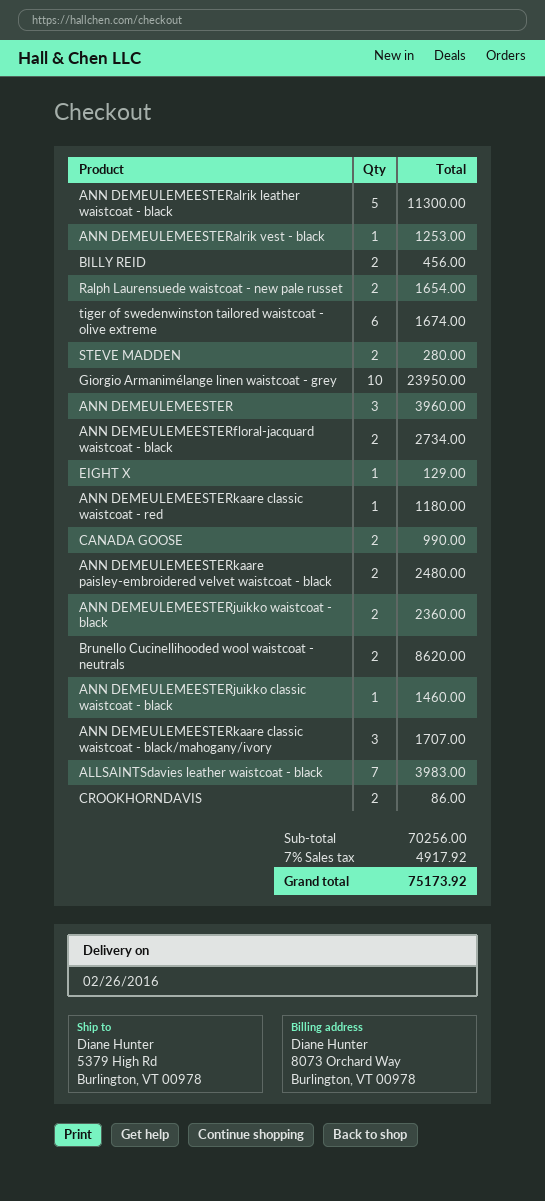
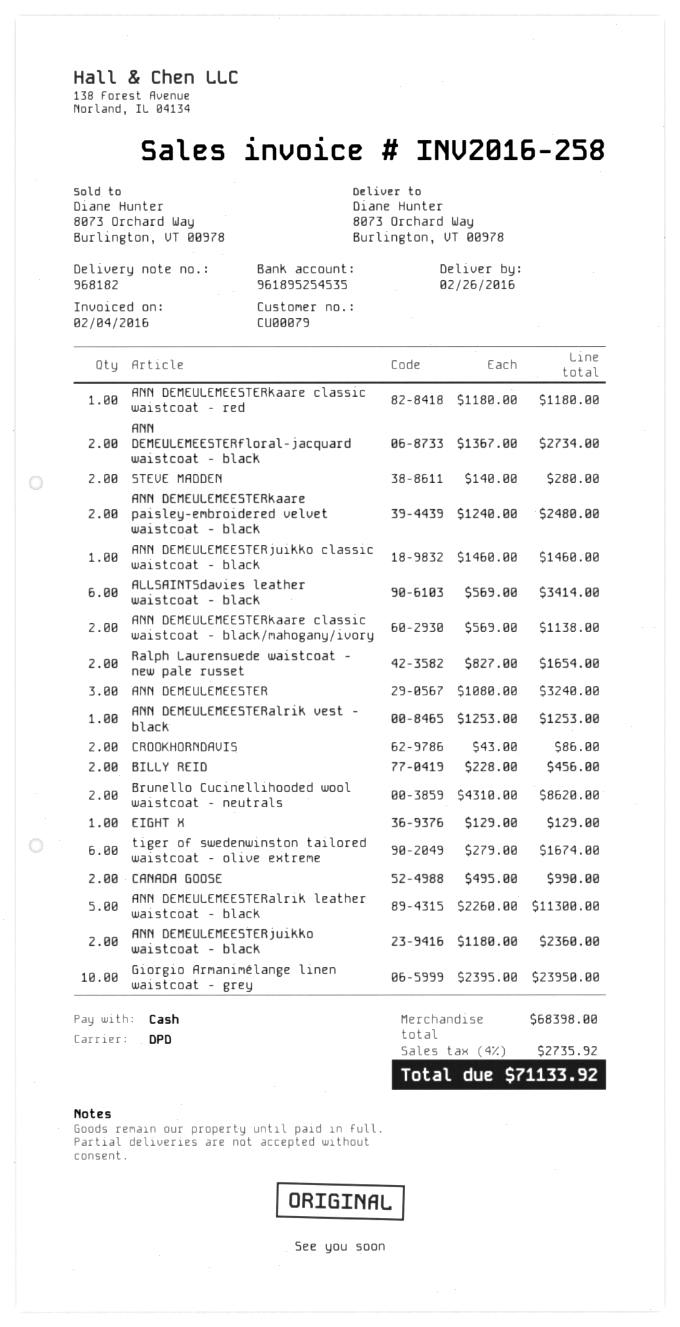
ship to: 5379 High Rd, Burlington, VT 00978 -> 8073 Orchard Way, Burlington, VT 00978
ANN DEMEULEMEESTER: 3 for 3960.00 -> 3 for 3240.00
ANN DEMEULEMEESTERkaare classic waistcoat - black/mahogany/ivory: 3 for 1707.00 -> 2 for 1138.00
ALLSAINTSdavies leather waistcoat - black: 7 for 3983.00 -> 6 for 3414.00
subtotal: 70256.00 -> 68398.00
tax: 7% = 4917.92 -> 4% = 2735.92
total: 75173.92 -> 71133.92

